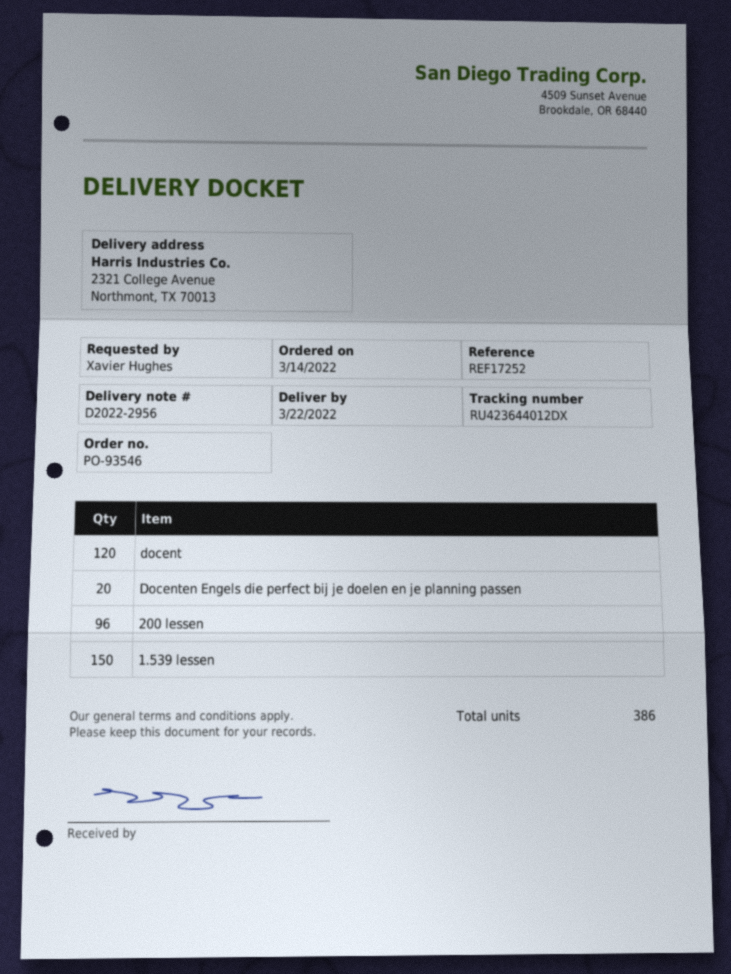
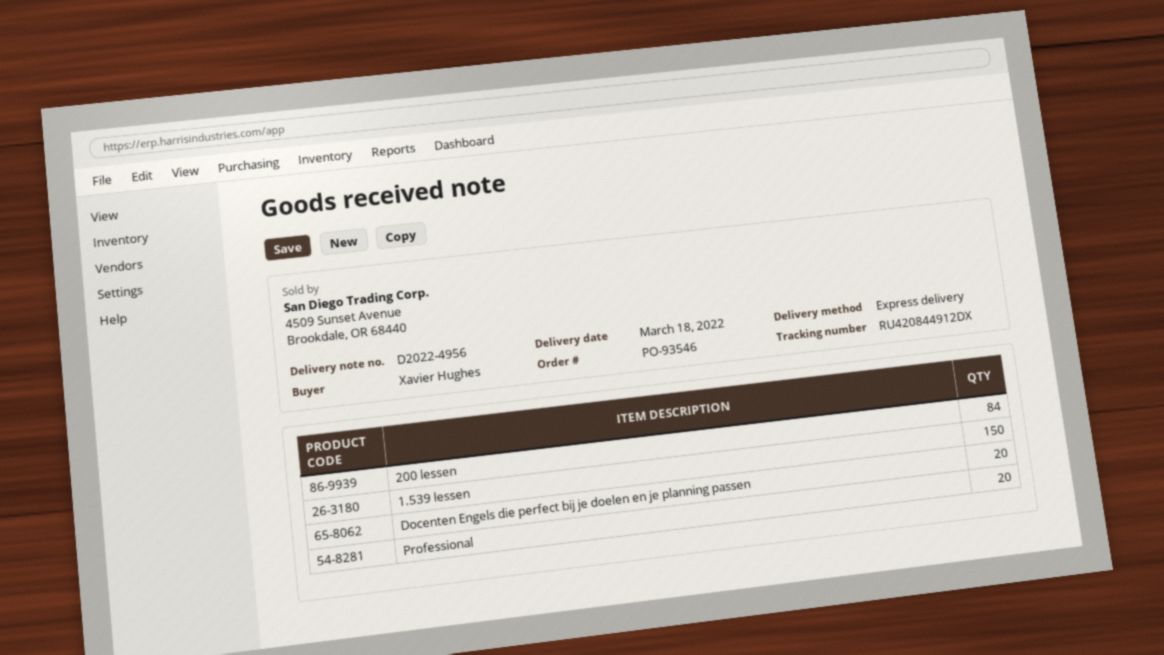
delivery note number: D2022-2956 -> D2022-4956
delivery date: 2022-03-22 -> 2022-03-18
tracking number: RU423644012DX -> RU420844912DX
docent: 120 -> none
200 lessen: 96 -> 84
Professional: none -> 20

